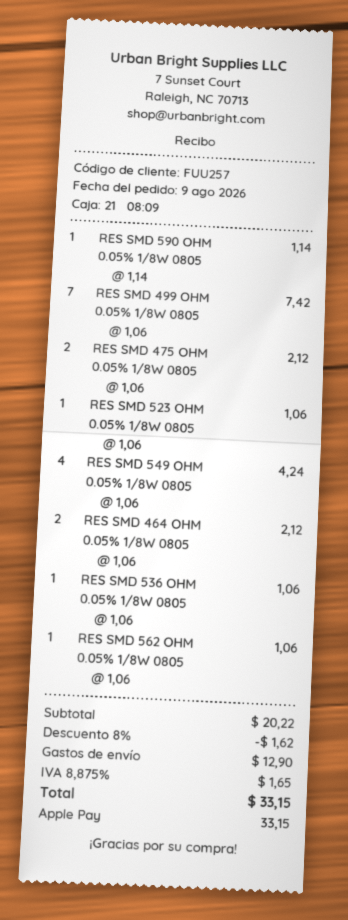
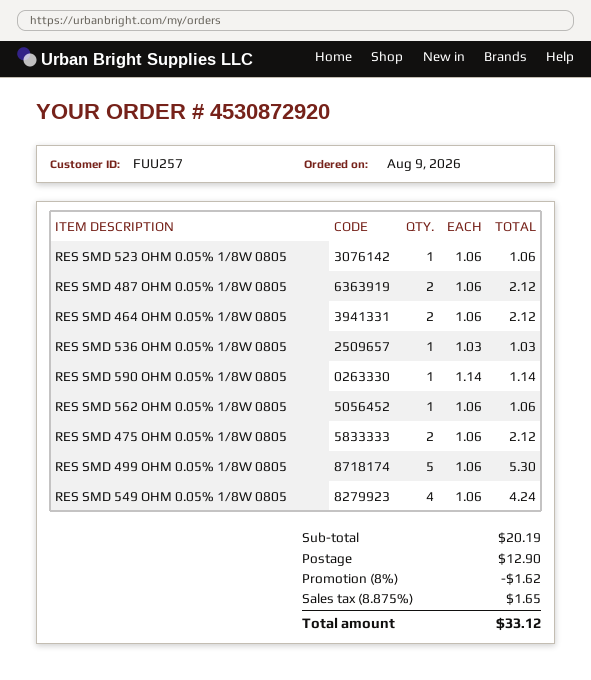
RES SMD 499 OHM 0.05% 1/8W 0805: 7 x 1.06 = 7.42 -> 5 x 1.06 = 5.30
RES SMD 536 OHM 0.05% 1/8W 0805: 1 x 1.06 = 1.06 -> 1 x 1.03 = 1.03
RES SMD 487 OHM 0.05% 1/8W 0805: none -> 2 x 1.06 = 2.12
subtotal: 20.22 -> 20.19
total: 33.15 -> 33.12

